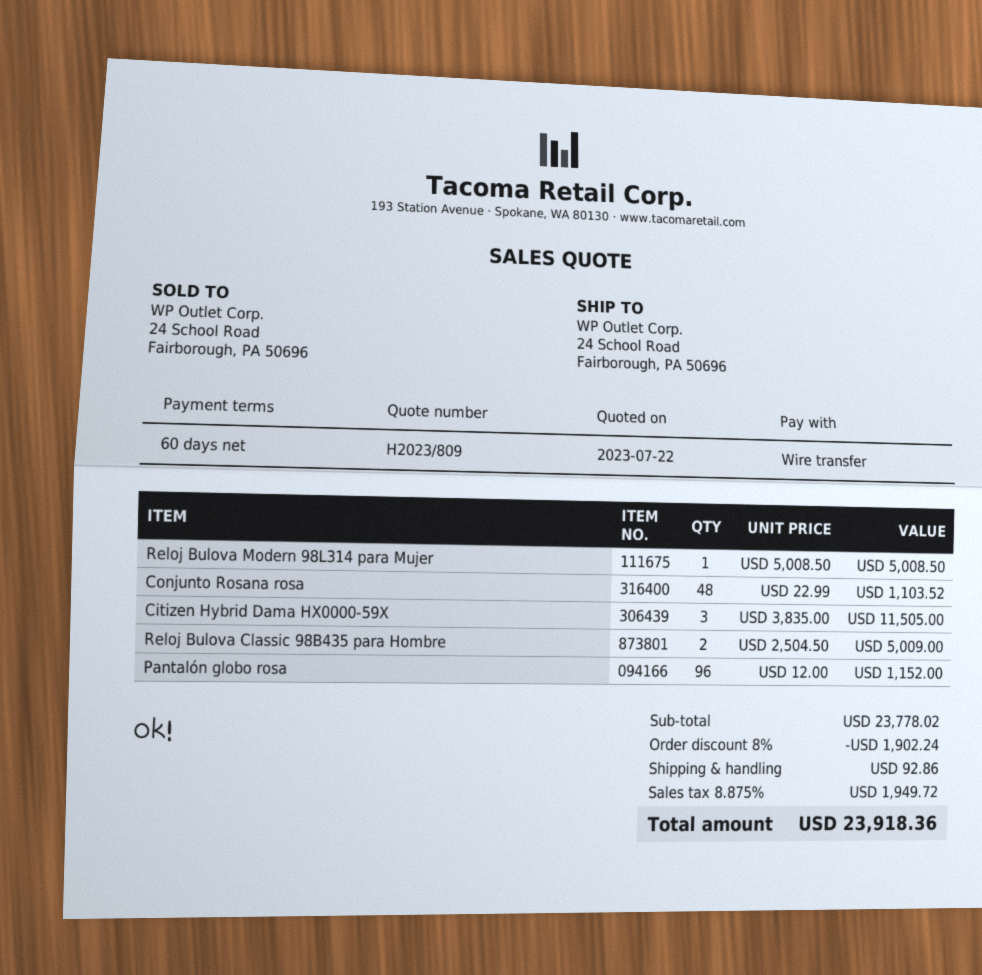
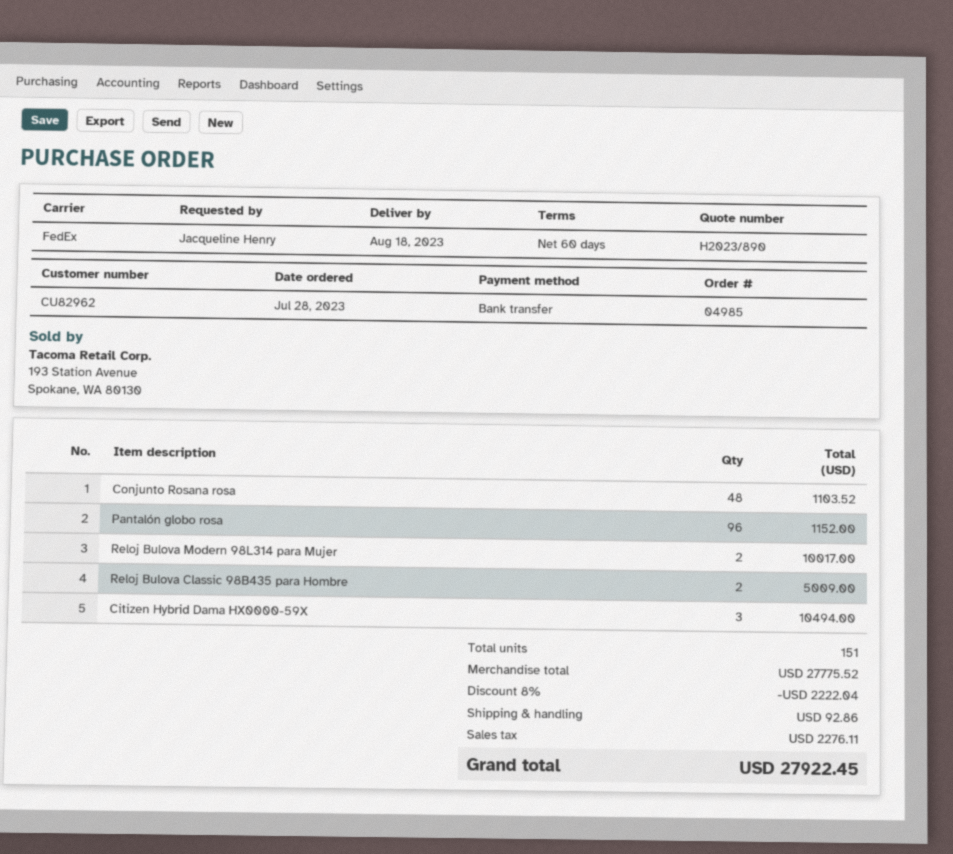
quote number: H2023/809 -> H2023/890
Reloj Bulova Modern 98L314 para Mujer: 1 for 5008.50 -> 2 for 10017.00
Citizen Hybrid Dama HX0000-59X: 3 for 11505.00 -> 3 for 10494.00
subtotal: 23778.02 -> 27775.52
discount: 8% = 1902.24 -> 8% = 2222.04
tax: 1949.72 -> 2276.11
total: 23918.36 -> 27922.45

